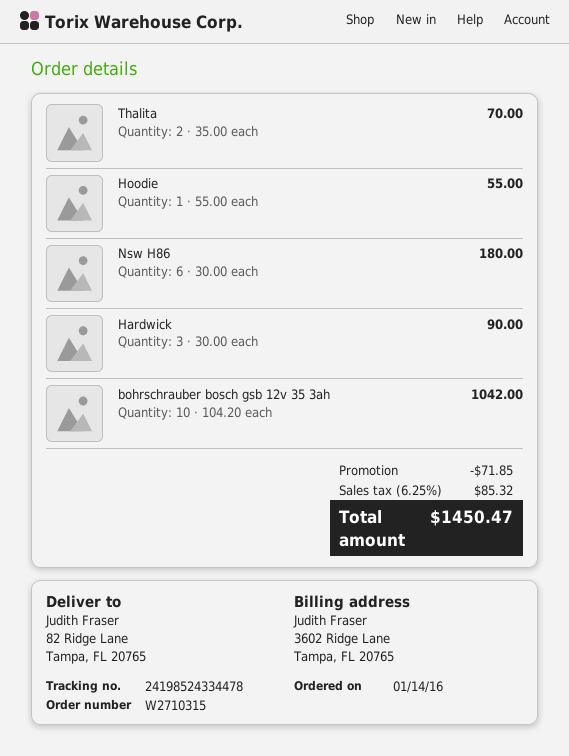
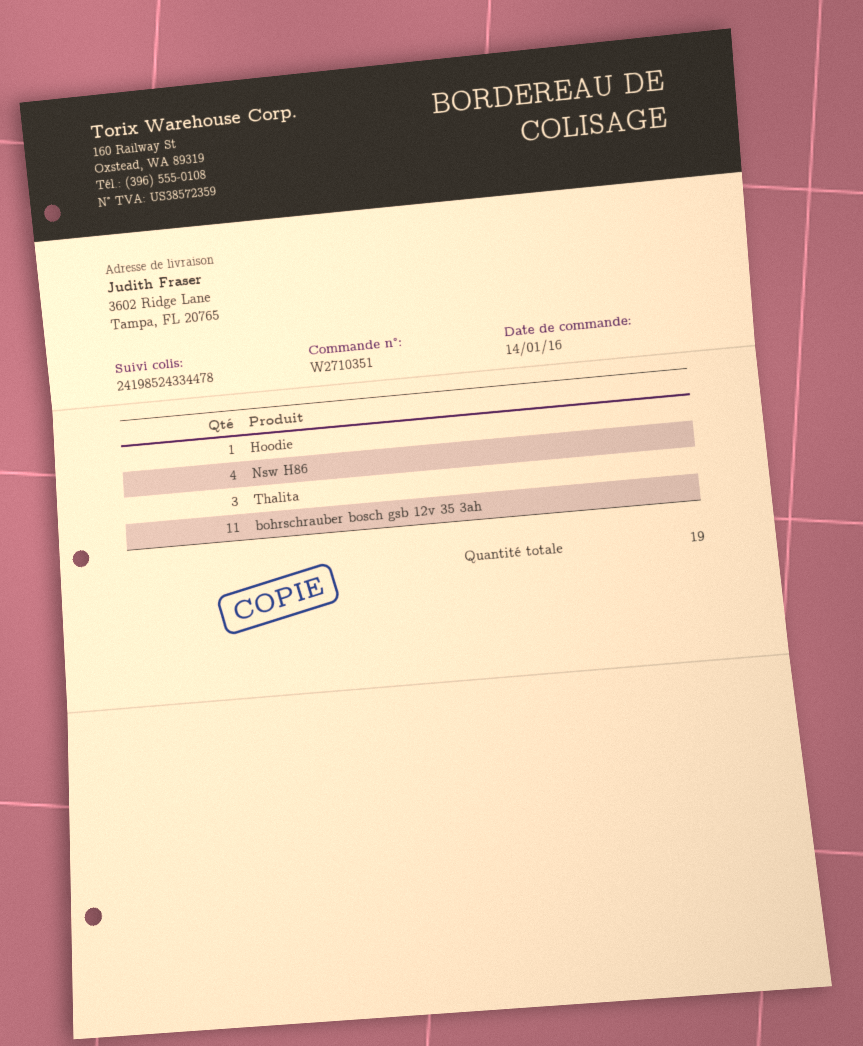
order number: W2710315 -> W2710351
ship to: 82 Ridge Lane, Tampa, FL 20765 -> 3602 Ridge Lane, Tampa, FL 20765
Thalita: 2 -> 3
Nsw H86: 6 -> 4
Hardwick: 3 -> none
bohrschrauber bosch gsb 12v 35 3ah: 10 -> 11

